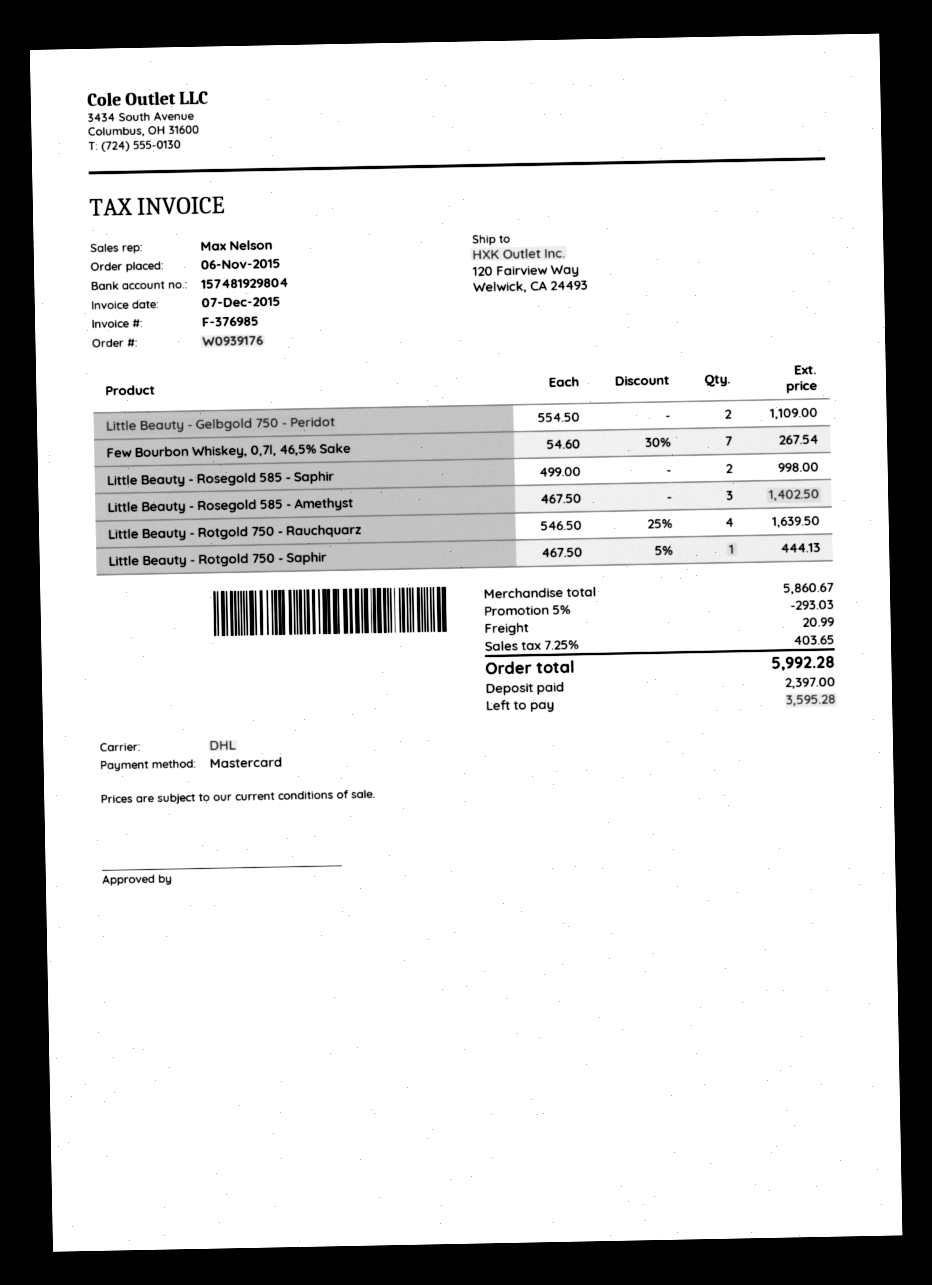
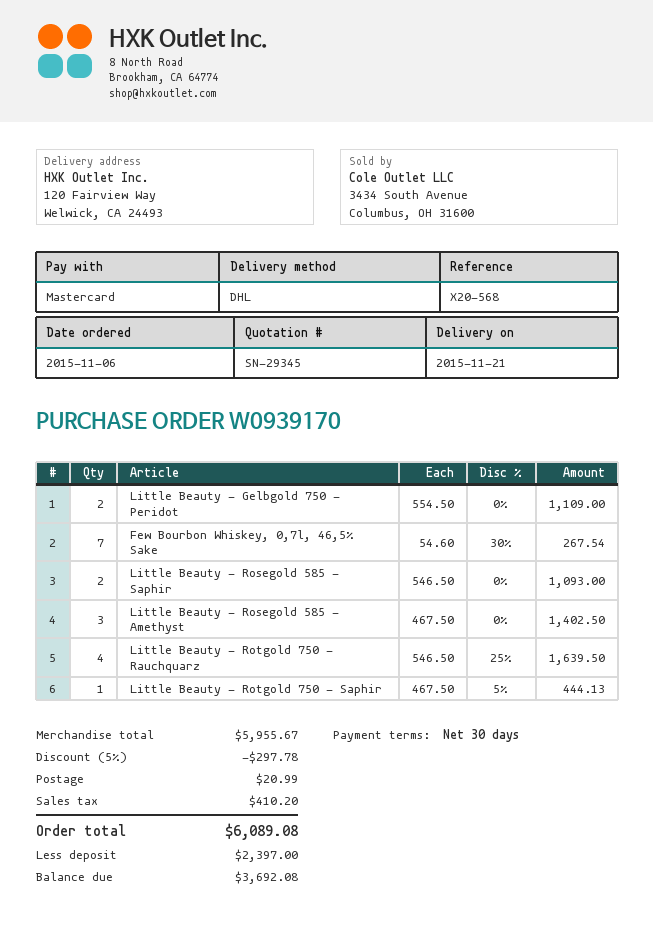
order number: W0939176 -> W0939170
Little Beauty - Rosegold 585 - Saphir: 2 x 499.00 = 998.00 -> 2 x 546.50 = 1093.00
subtotal: 5860.67 -> 5955.67
discount: 5% = 293.03 -> 5% = 297.78
tax: 403.65 -> 410.20
total: 5992.28 -> 6089.08
balance: 3595.28 -> 3692.08

